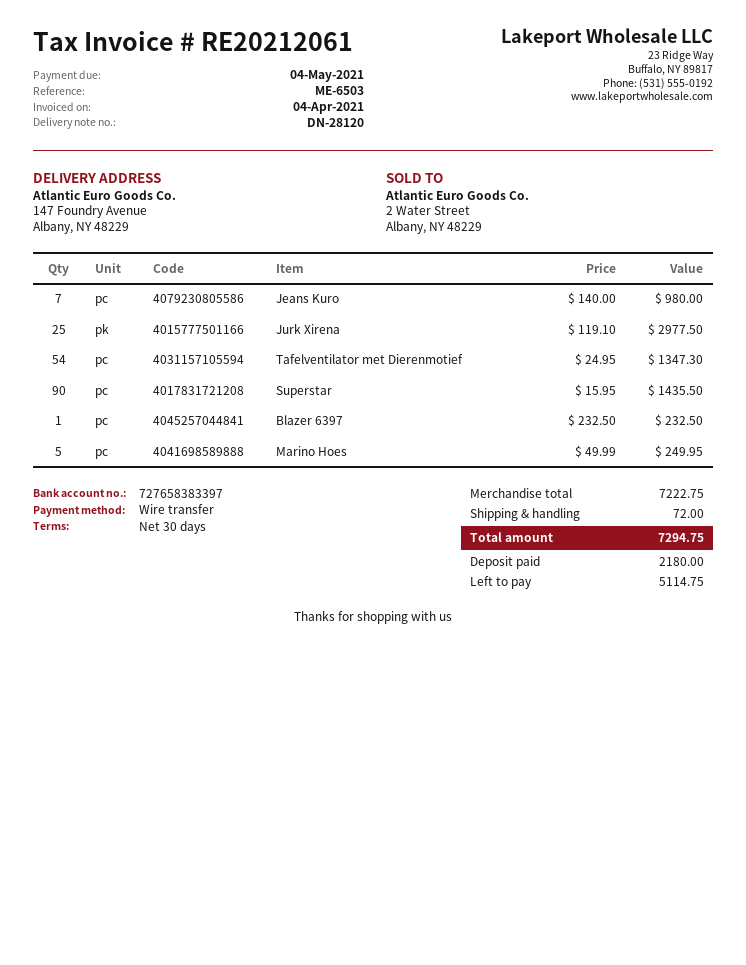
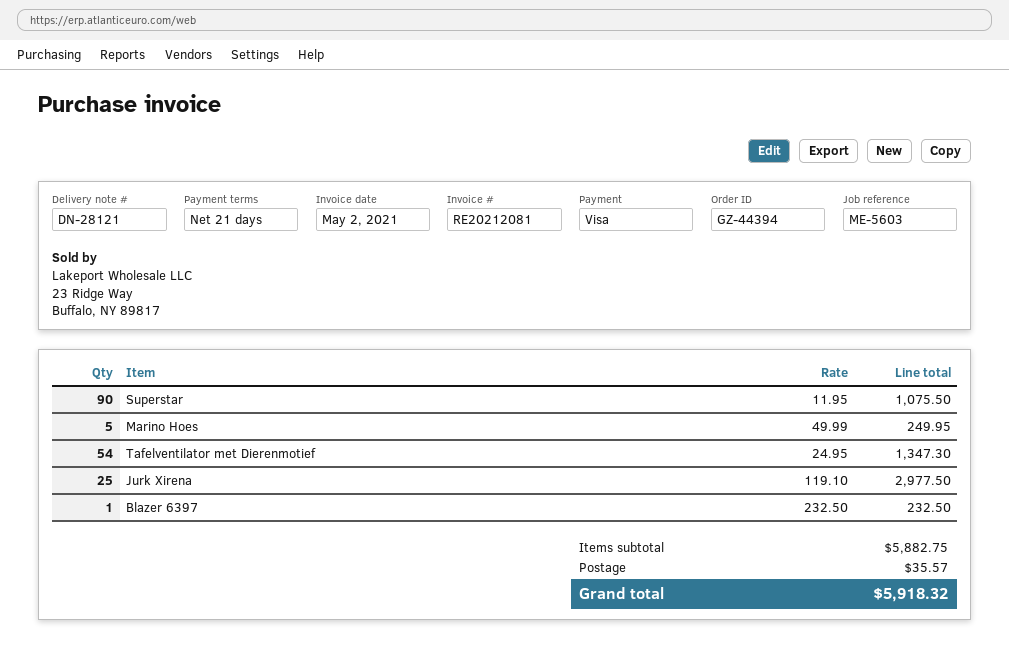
delivery note number: DN-28120 -> DN-28121
invoice number: RE20212061 -> RE20212081
invoice date: 2021-04-04 -> 2021-05-02
payment terms: 30 days -> 21 days
reference: ME-6503 -> ME-5603
payment method: bank transfer -> Visa
Jeans Kuro: 7 x 140.00 = 980.00 -> none
Superstar: 90 x 15.95 = 1435.50 -> 90 x 11.95 = 1075.50
subtotal: 7222.75 -> 5882.75
shipping: 72.00 -> 35.57
total: 7294.75 -> 5918.32

